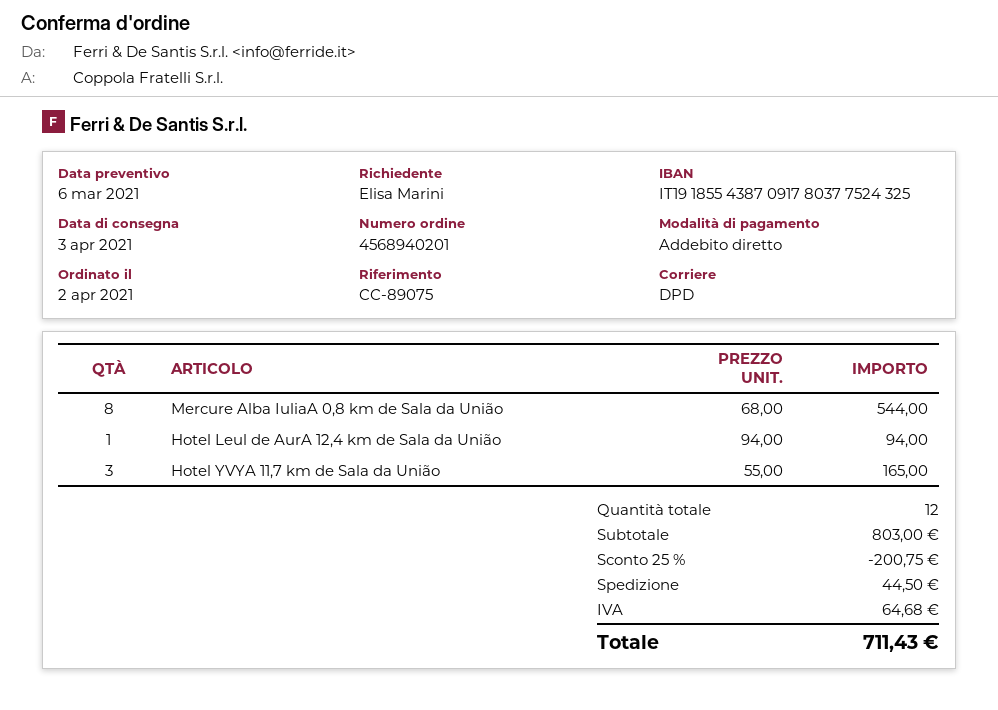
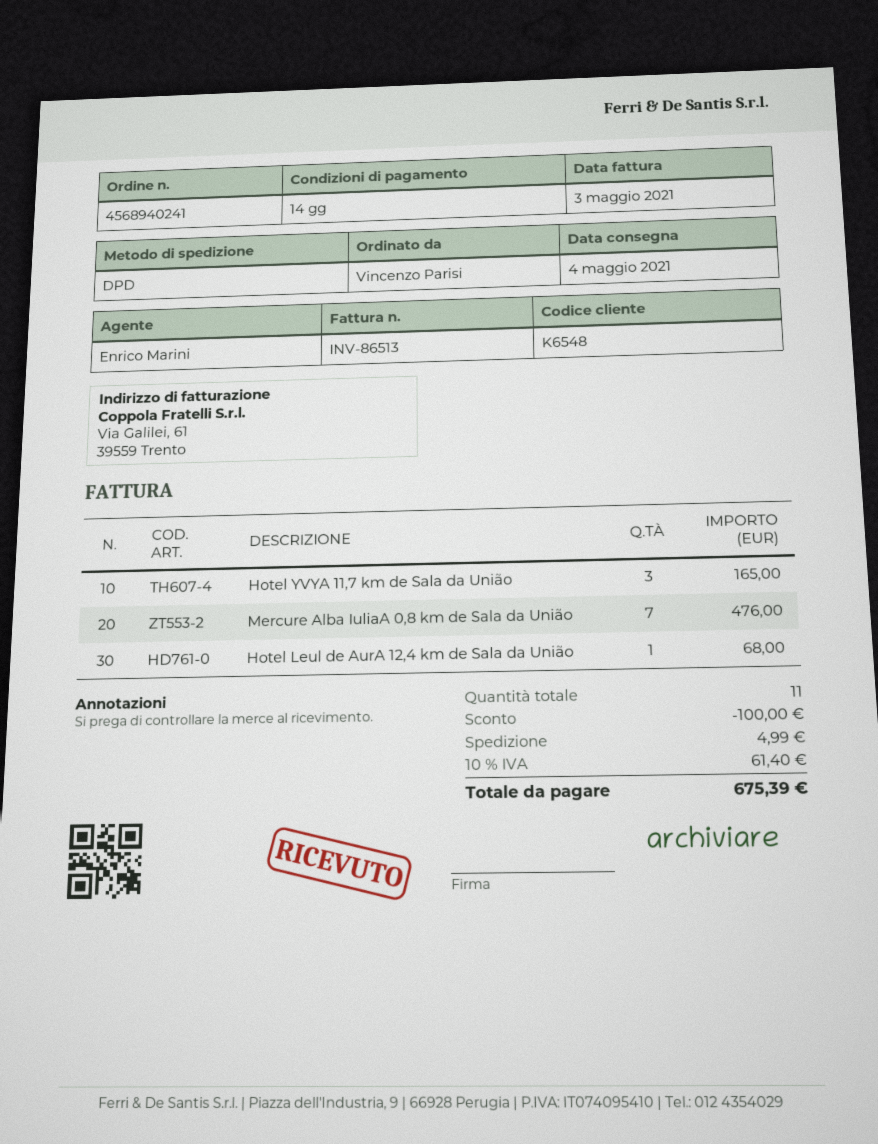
order number: 4568940201 -> 4568940241
delivery date: 2021-04-03 -> 2021-05-04
ordered by: Elisa Marini -> Vincenzo Parisi
Mercure Alba IuliaA 0,8 km de Sala da União: 8 for 544.00 -> 7 for 476.00
Hotel Leul de AurA 12,4 km de Sala da União: 1 for 94.00 -> 1 for 68.00
total quantity: 12 -> 11
discount: 200.75 -> 100.00
shipping: 44.50 -> 4.99
tax: 64.68 -> 61.40
total: 711.43 -> 675.39

